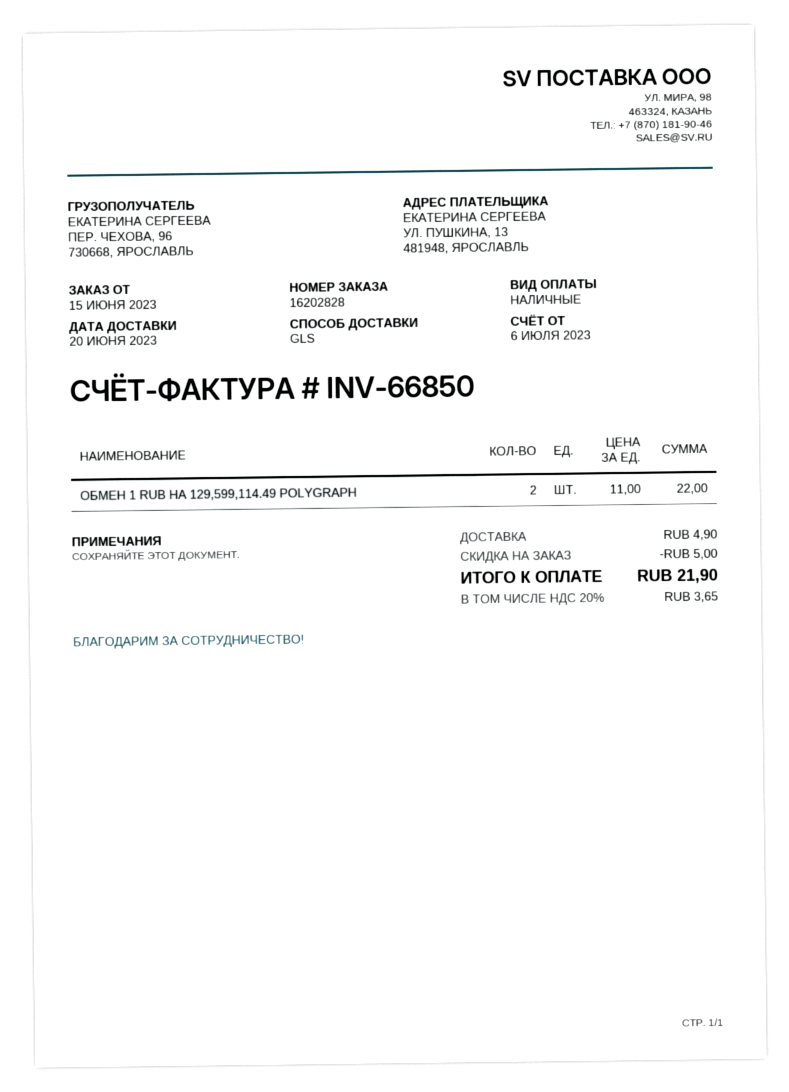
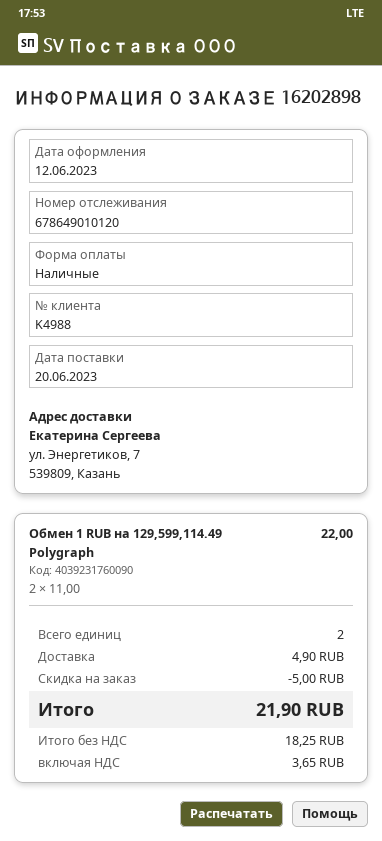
order number: 16202828 -> 16202898
order date: 2023-06-15 -> 2023-06-12
ship to: ПЕР. ЧЕХОВА, 96, 730668, ЯРОСЛАВЛЬ -> ул. Энергетиков, 7, 539809, Казань

